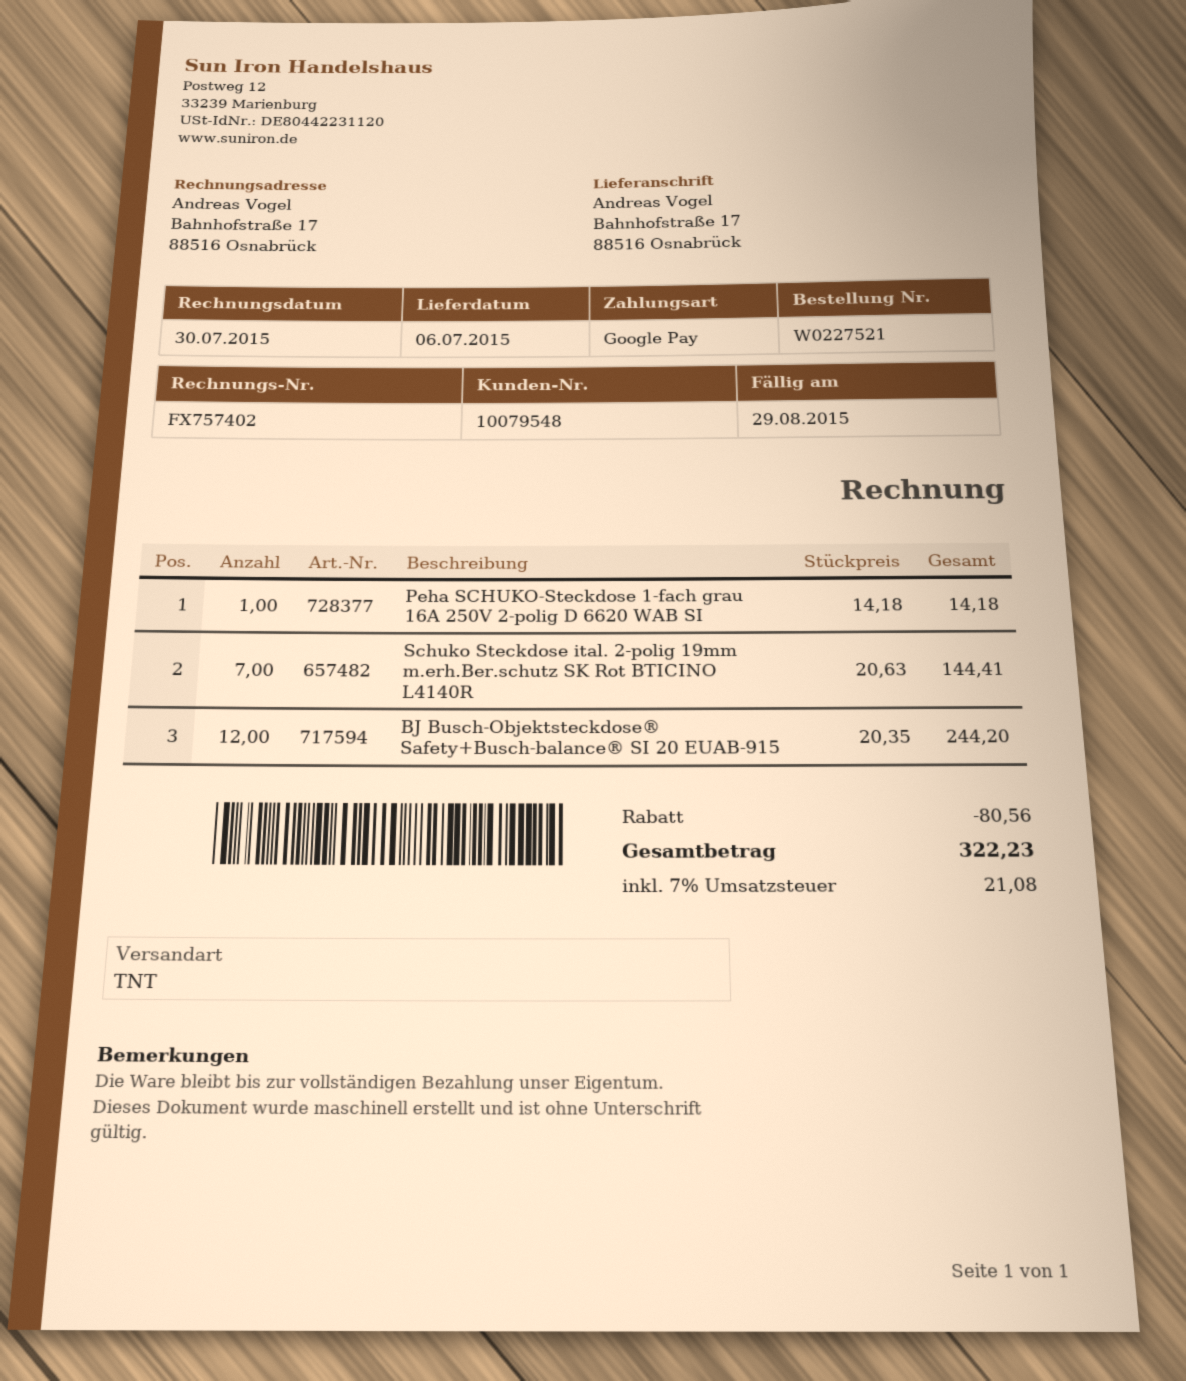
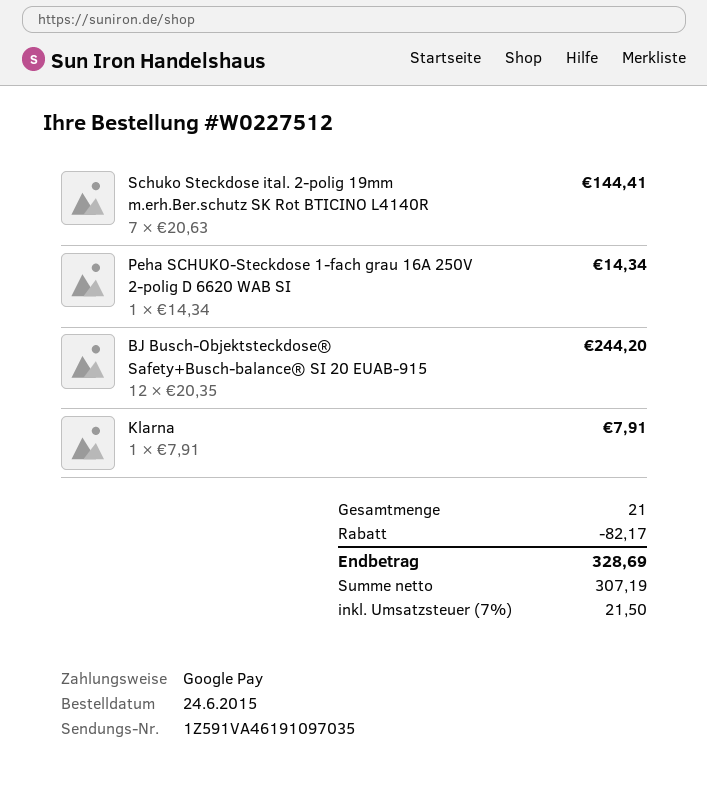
order number: W0227521 -> W0227512
Peha SCHUKO-Steckdose 1-fach grau 16A 250V 2-polig D 6620 WAB SI: 1 x 14.18 = 14.18 -> 1 x 14.34 = 14.34
Klarna: none -> 1 x 7.91 = 7.91
discount: 80.56 -> 82.17
tax: 7% = 21.08 -> 7% = 21.50
total: 322.23 -> 328.69

